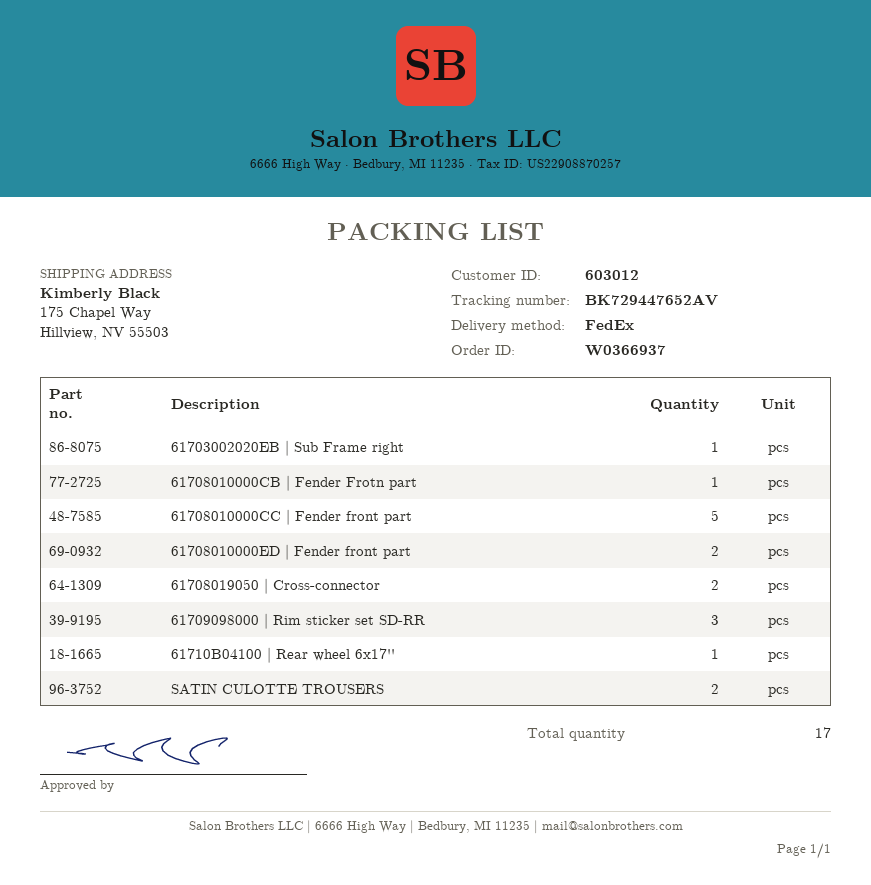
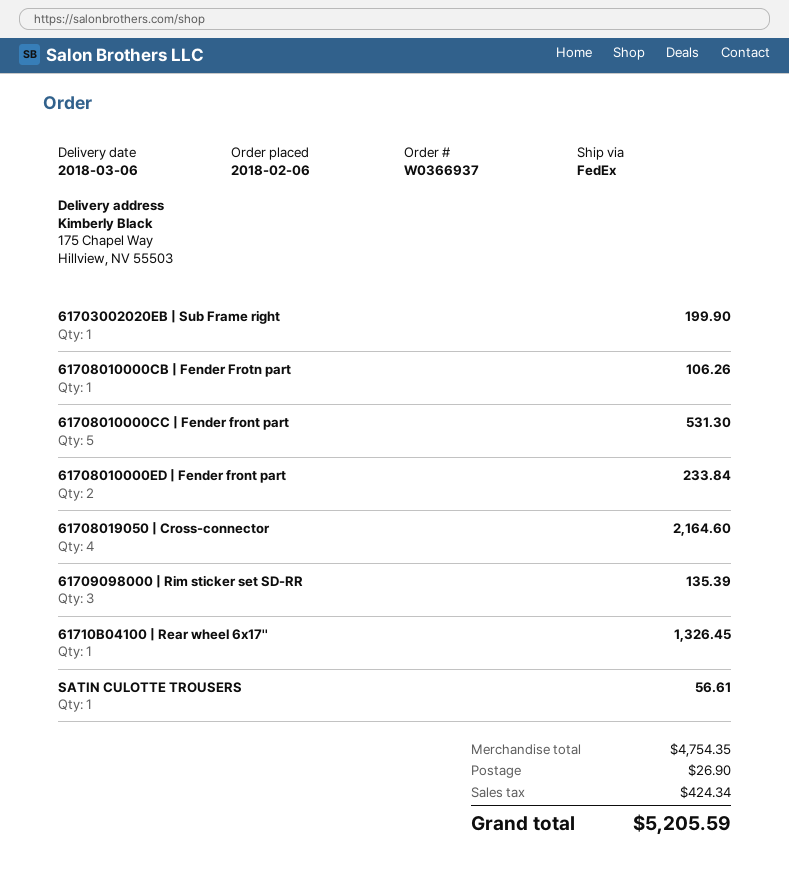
61708019050 | Cross-connector: 2 -> 4
SATIN CULOTTE TROUSERS: 2 -> 1

